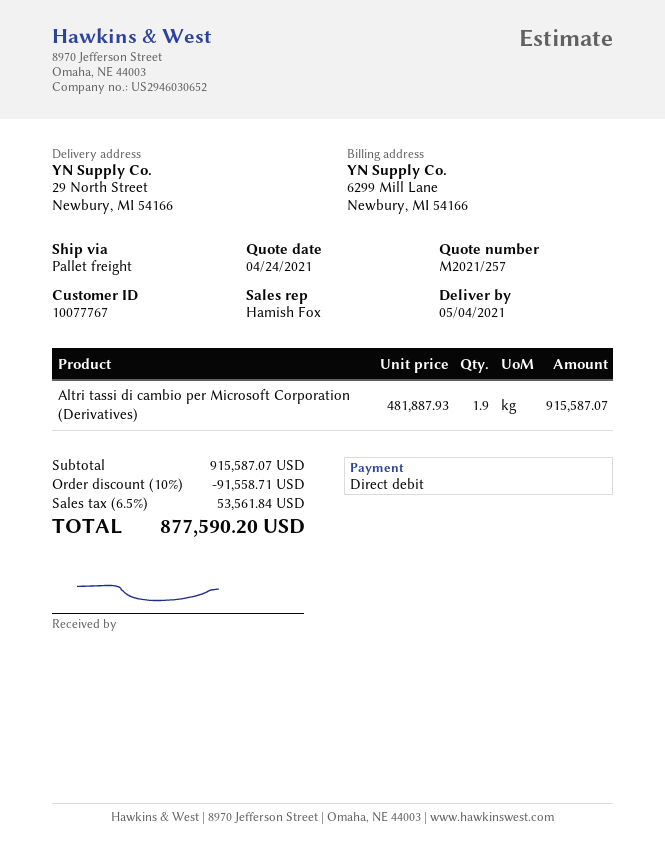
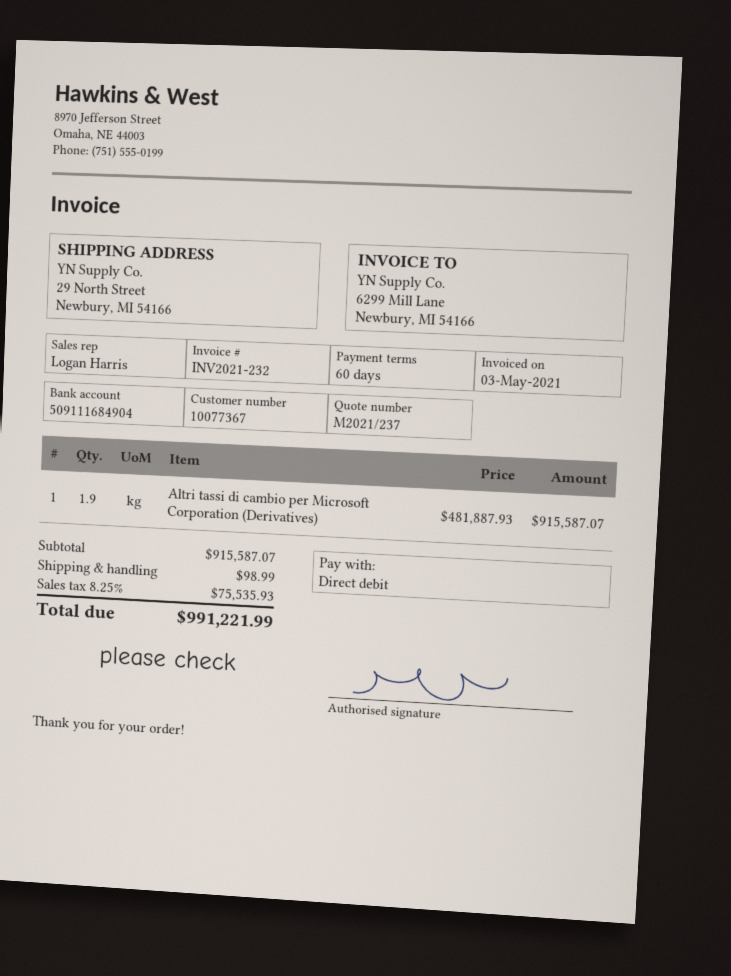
quote number: M2021/257 -> M2021/237
customer number: 10077767 -> 10077367
sales rep: Hamish Fox -> Logan Harris
discount: 10% = 91558.71 -> none
shipping: none -> 98.99
tax: 6.5% = 53561.84 -> 8.25% = 75535.93
total: 877590.20 -> 991221.99

